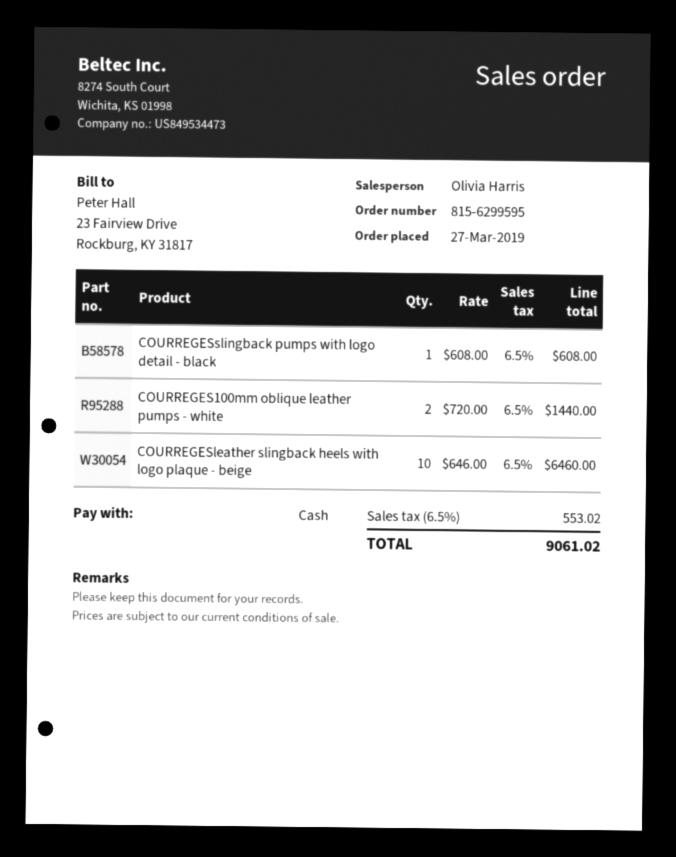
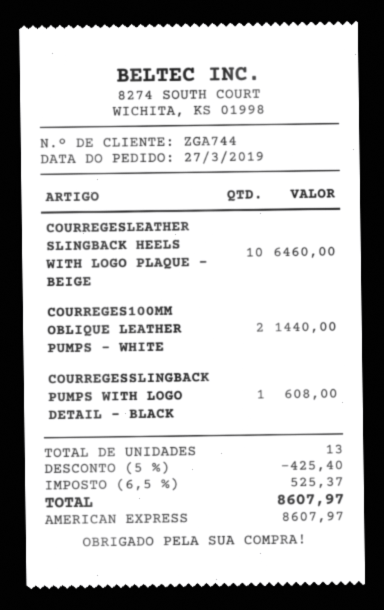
payment method: cash -> American Express
discount: none -> 5% = 425.40
tax: 6.5% = 553.02 -> 6.5% = 525.37
total: 9061.02 -> 8607.97

